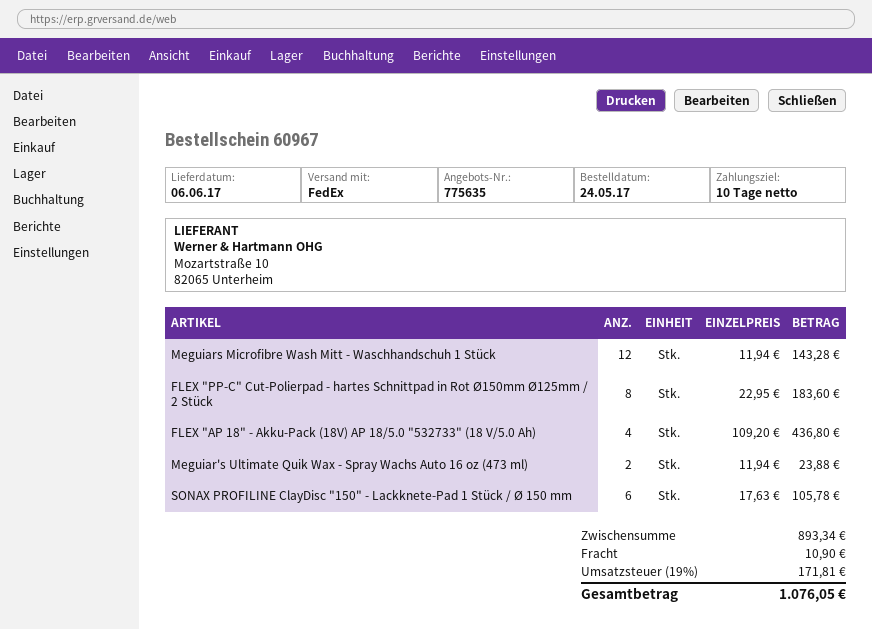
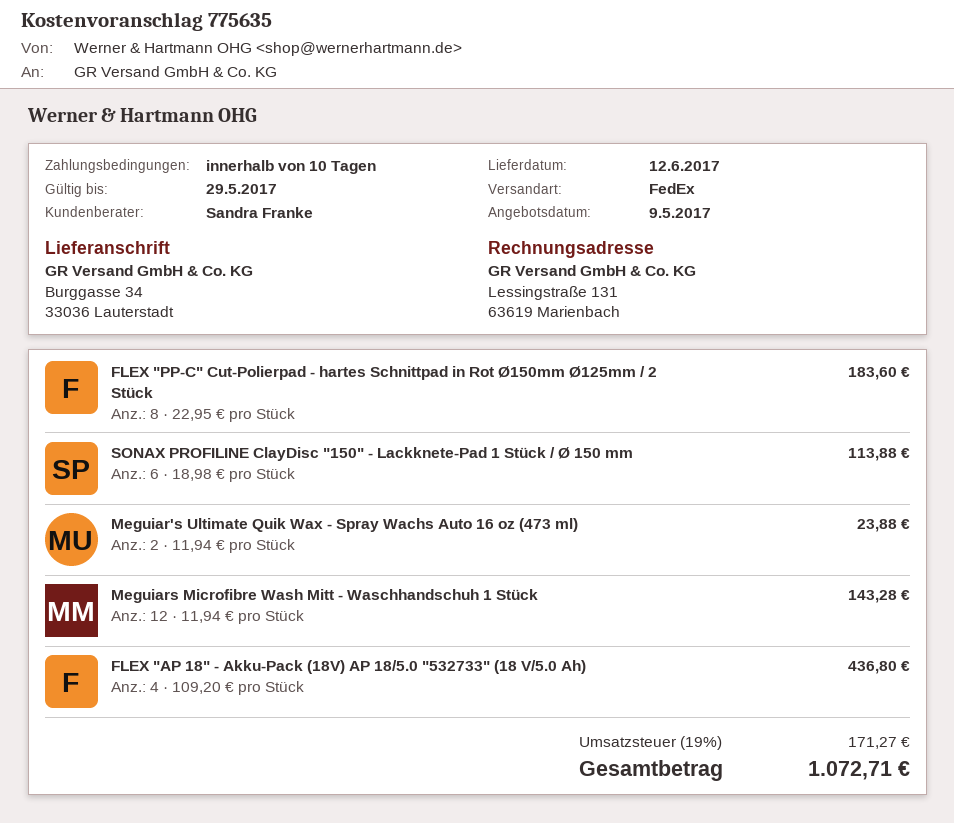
delivery date: 2017-06-06 -> 2017-06-12
SONAX PROFILINE ClayDisc "150" - Lackknete-Pad 1 Stück / Ø 150 mm: 6 x 17.63 = 105.78 -> 6 x 18.98 = 113.88
shipping: 10.90 -> none
tax: 19% = 171.81 -> 19% = 171.27
total: 1076.05 -> 1072.71

